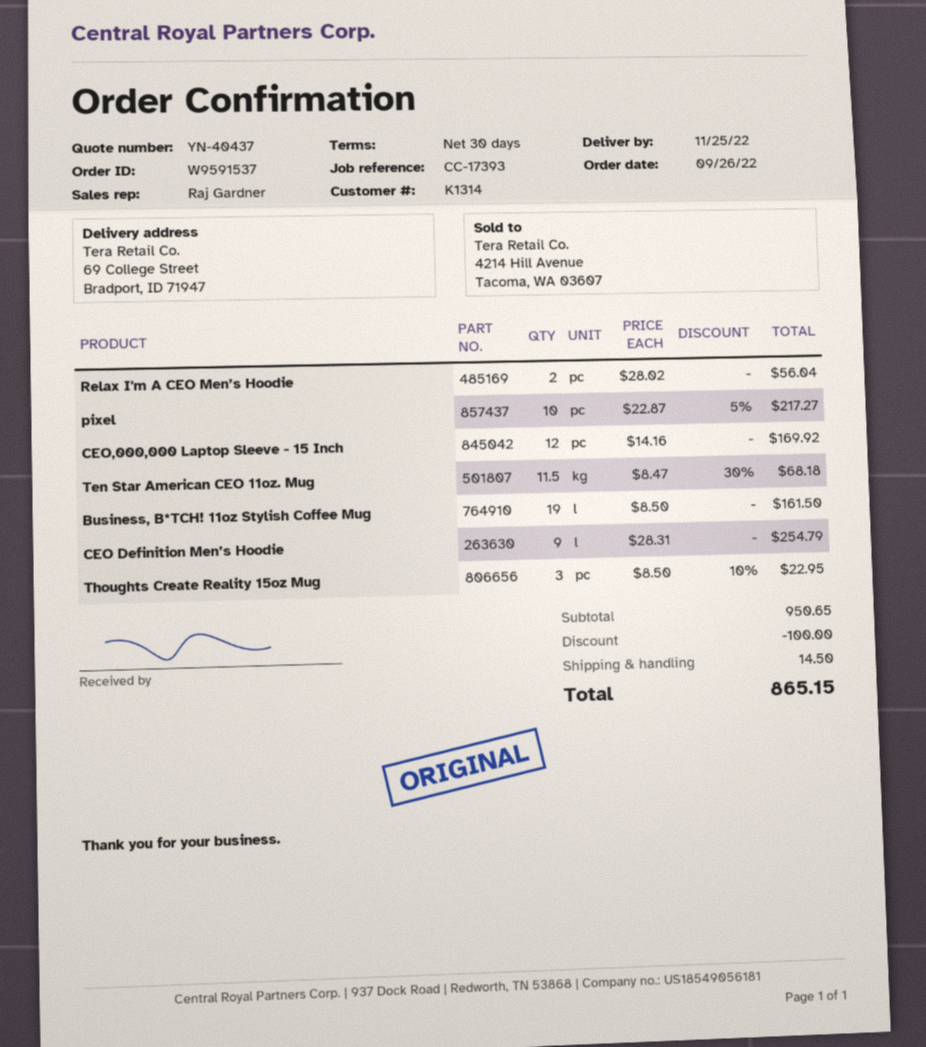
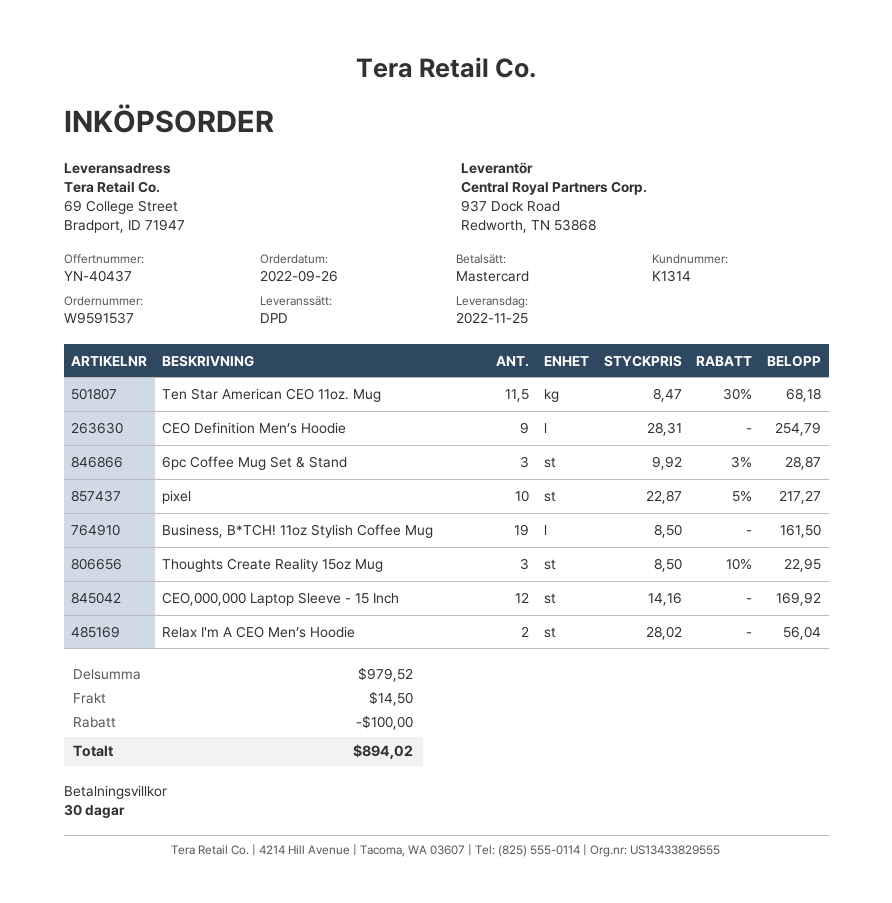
6pc Coffee Mug Set & Stand: none -> 3 x 9.92 - 3% = 28.87
subtotal: 950.65 -> 979.52
total: 865.15 -> 894.02

